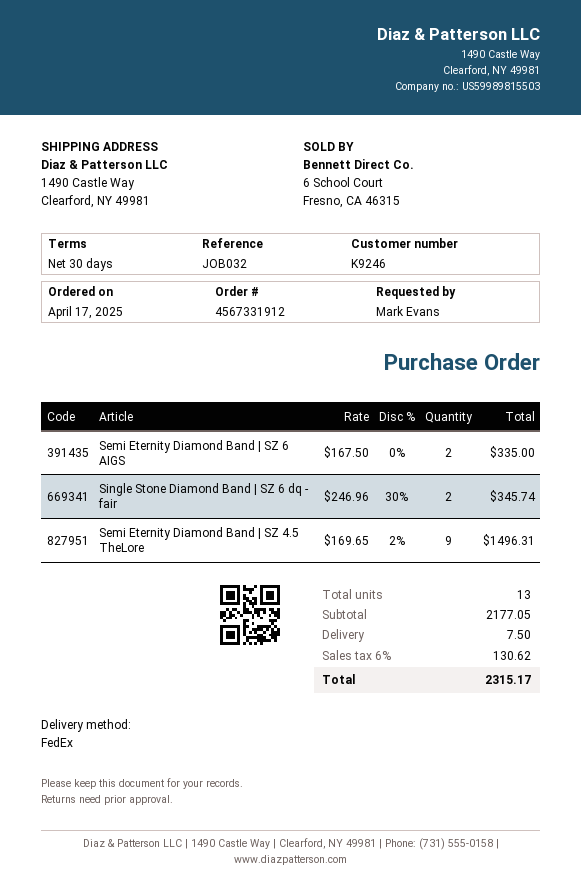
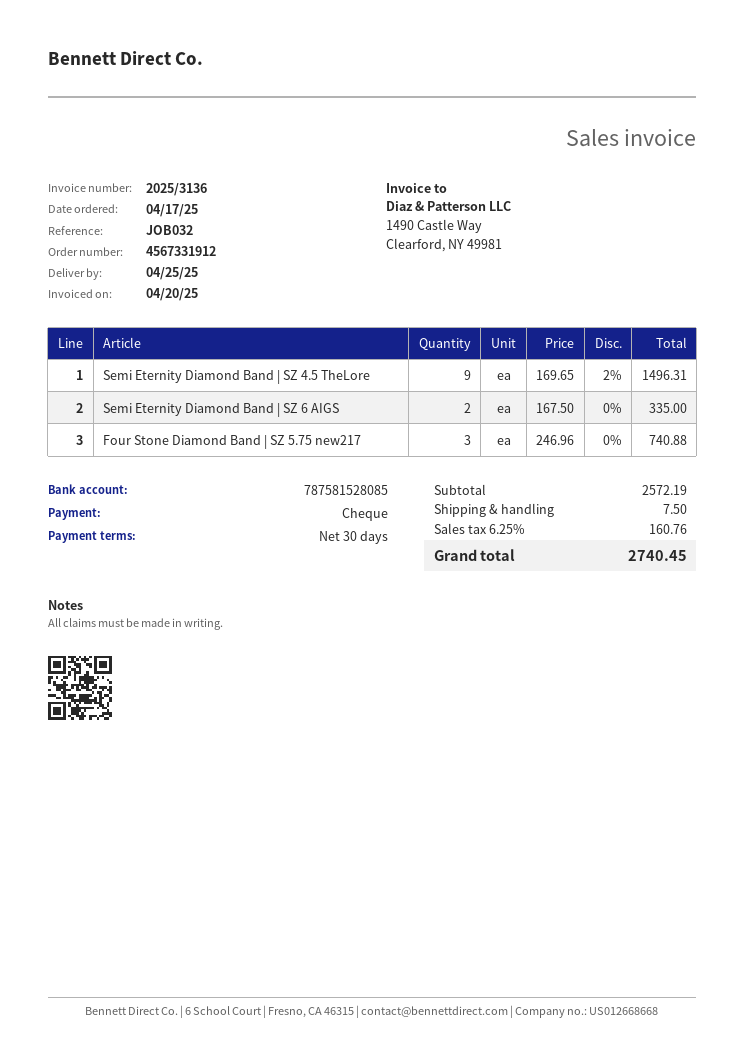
Single Stone Diamond Band | SZ 6 dq - fair: 2 x 246.96 - 30% = 345.74 -> none
Four Stone Diamond Band | SZ 5.75 new217: none -> 3 x 246.96 = 740.88
subtotal: 2177.05 -> 2572.19
tax: 6% = 130.62 -> 6.25% = 160.76
total: 2315.17 -> 2740.45

